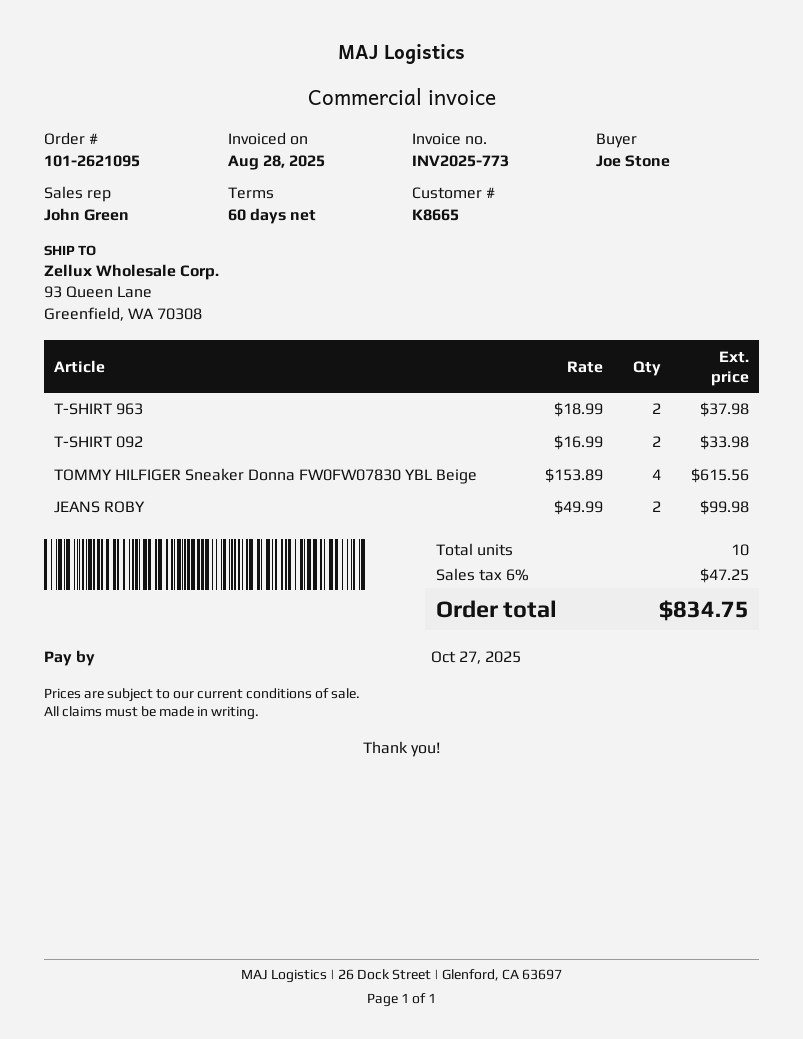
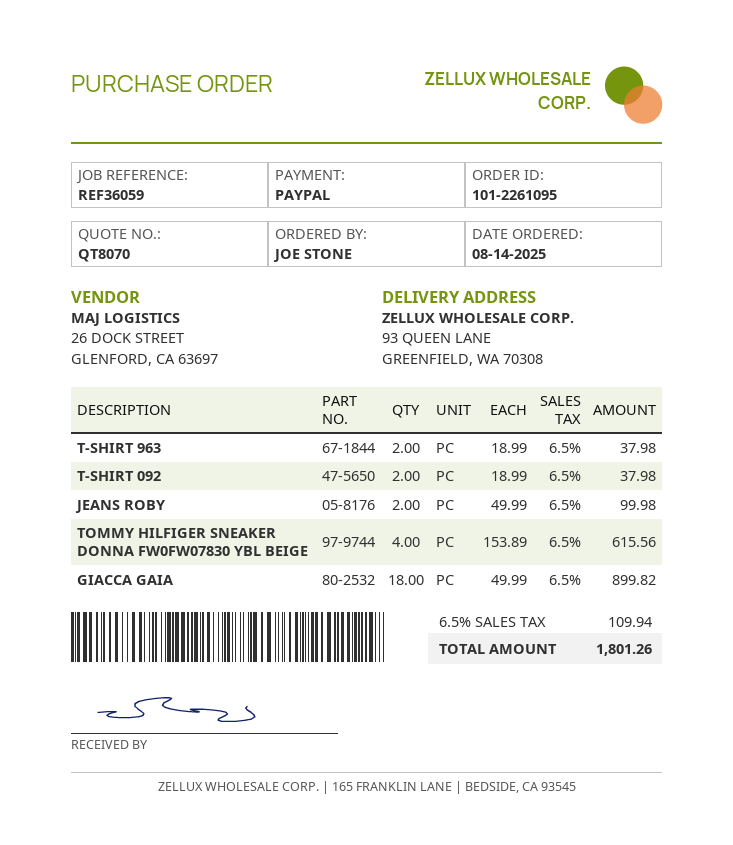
order number: 101-2621095 -> 101-2261095
T-SHIRT 092: 2 x 16.99 = 33.98 -> 2 x 18.99 = 37.98
GIACCA GAIA: none -> 18 x 49.99 = 899.82
tax: 6% = 47.25 -> 6.5% = 109.94
total: 834.75 -> 1801.26

